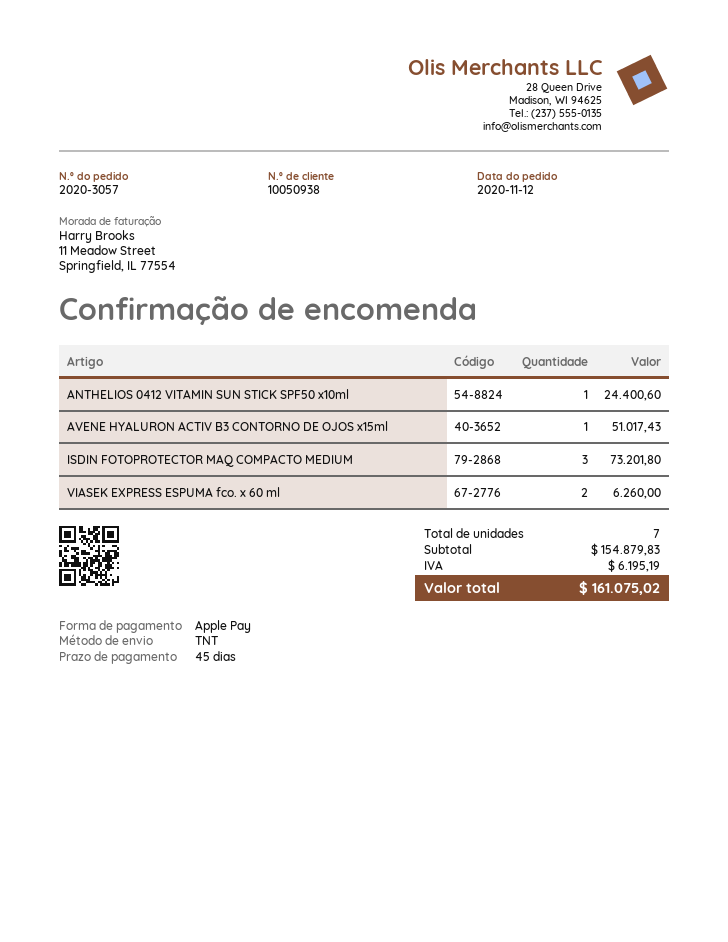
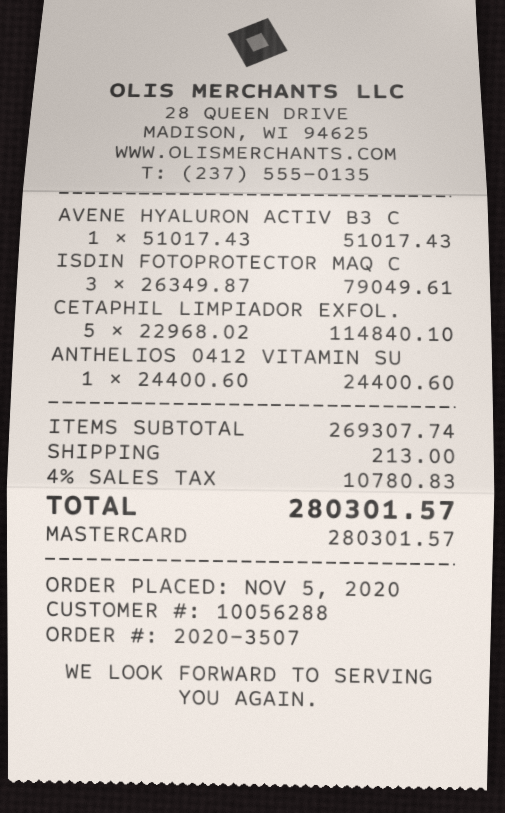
order number: 2020-3057 -> 2020-3507
order date: 2020-11-12 -> 2020-11-05
customer number: 10050938 -> 10056288
payment method: Apple Pay -> Mastercard
ISDIN FOTOPROTECTOR MAQ COMPACTO MEDIUM: 3 for 73201.80 -> 3 for 79049.61
VIASEK EXPRESS ESPUMA fco. x 60 ml: 2 for 6260.00 -> none
CETAPHIL LIMPIADOR EXFOL.: none -> 5 for 114840.10
subtotal: 154879.83 -> 269307.74
shipping: none -> 213.00
tax: 6195.19 -> 10780.83
total: 161075.02 -> 280301.57

